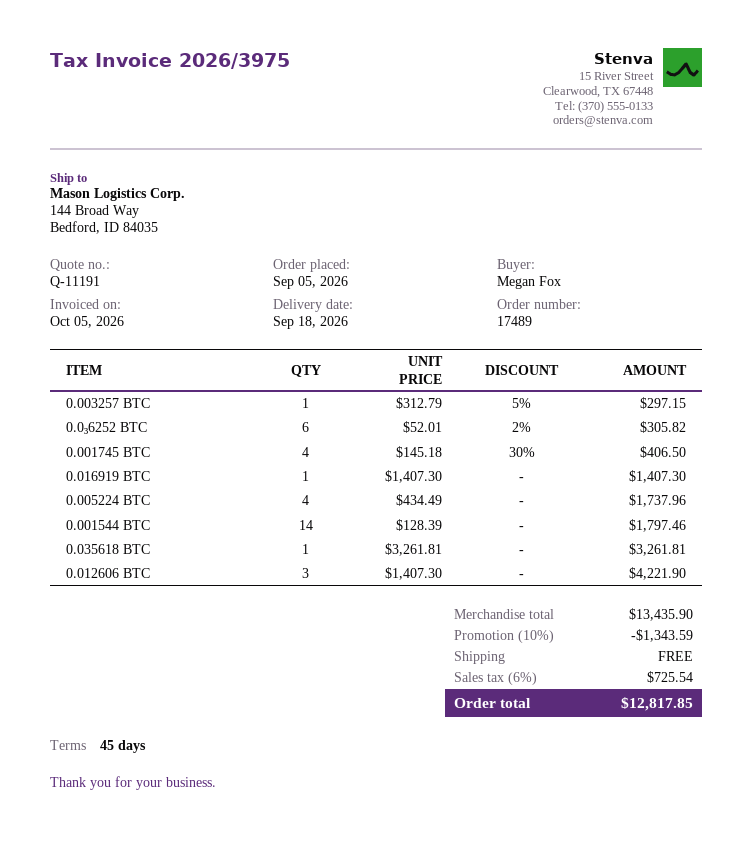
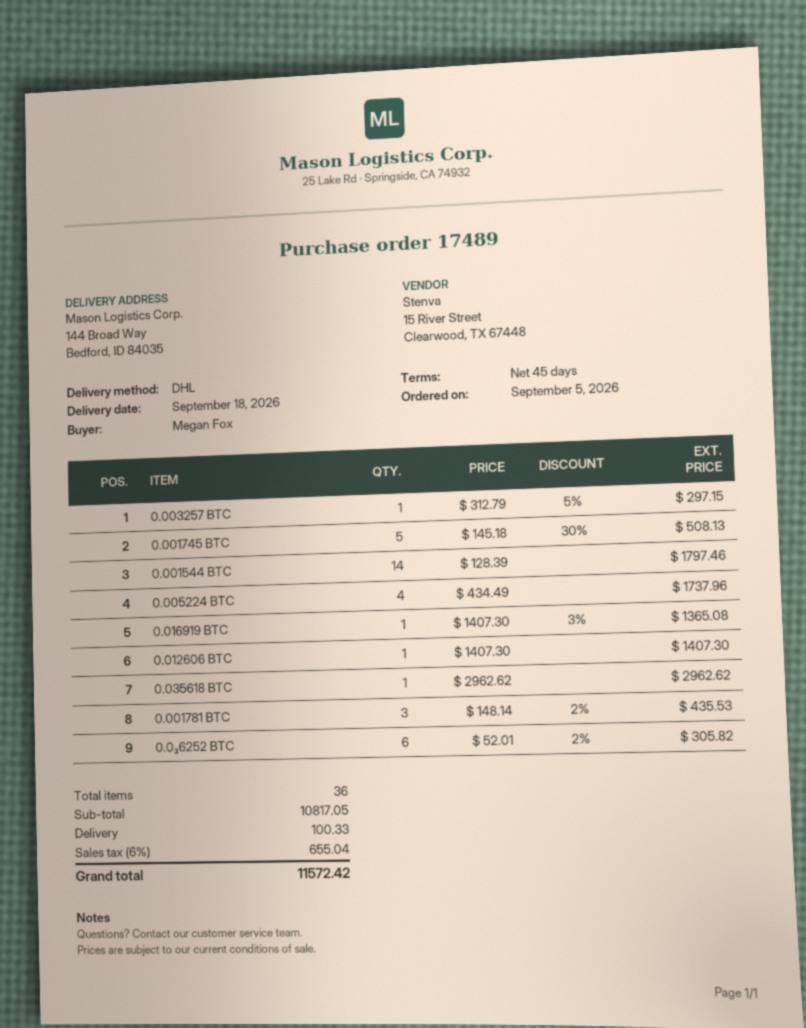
0.001745 BTC: 4 x 145.18 - 30% = 406.50 -> 5 x 145.18 - 30% = 508.13
0.016919 BTC: 1 x 1407.30 = 1407.30 -> 1 x 1407.30 - 3% = 1365.08
0.035618 BTC: 1 x 3261.81 = 3261.81 -> 1 x 2962.62 = 2962.62
0.012606 BTC: 3 x 1407.30 = 4221.90 -> 1 x 1407.30 = 1407.30
0.001781 BTC: none -> 3 x 148.14 - 2% = 435.53
subtotal: 13435.90 -> 10817.05
discount: 10% = 1343.59 -> none
shipping: 0.00 -> 100.33
tax: 6% = 725.54 -> 6% = 655.04
total: 12817.85 -> 11572.42

